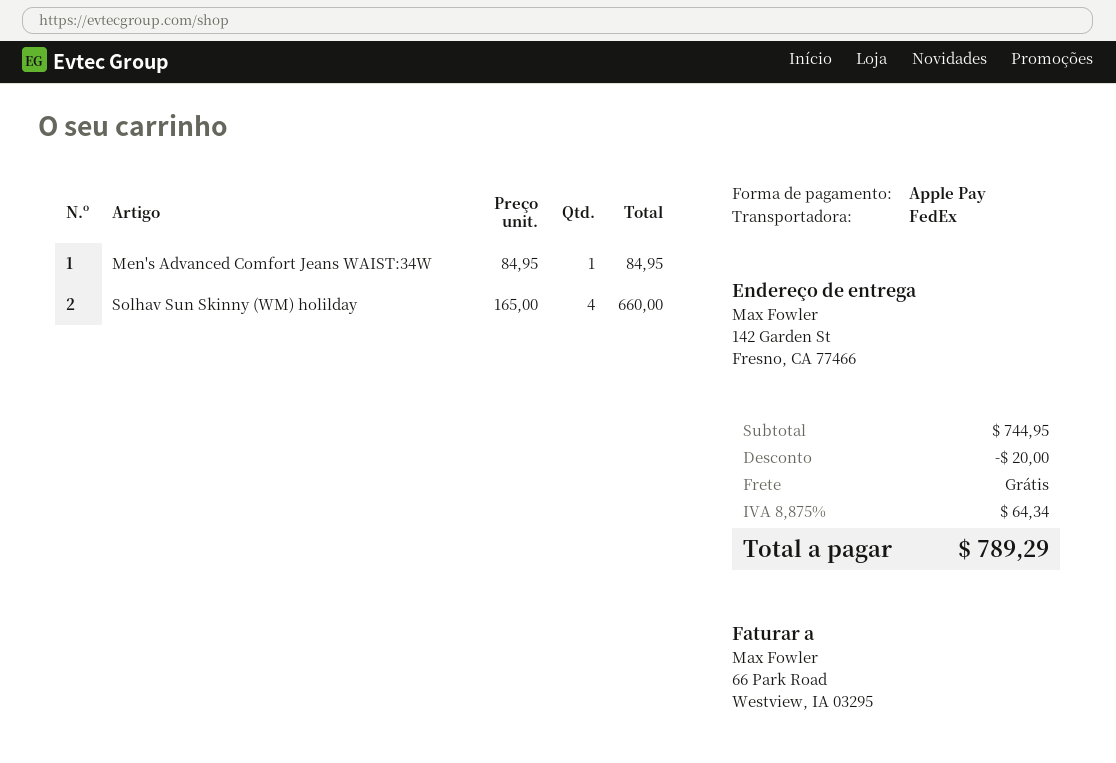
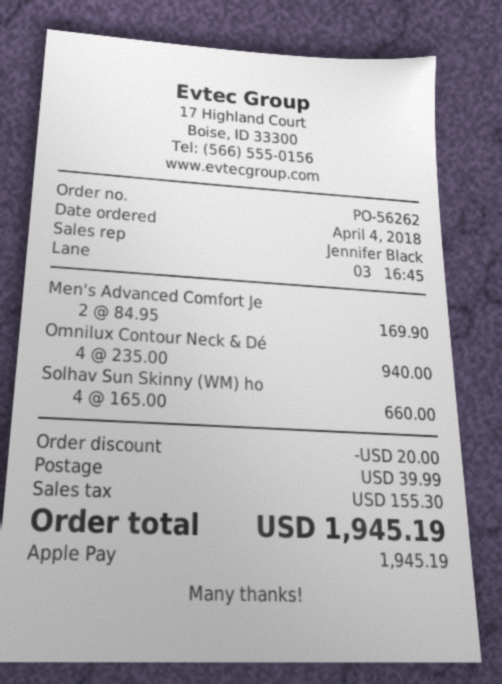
Men's Advanced Comfort Jeans WAIST:34W: 1 x 84.95 = 84.95 -> 2 x 84.95 = 169.90
Omnilux Contour Neck & Dé: none -> 4 x 235.00 = 940.00
shipping: 0.00 -> 39.99
tax: 64.34 -> 155.30
total: 789.29 -> 1945.19

